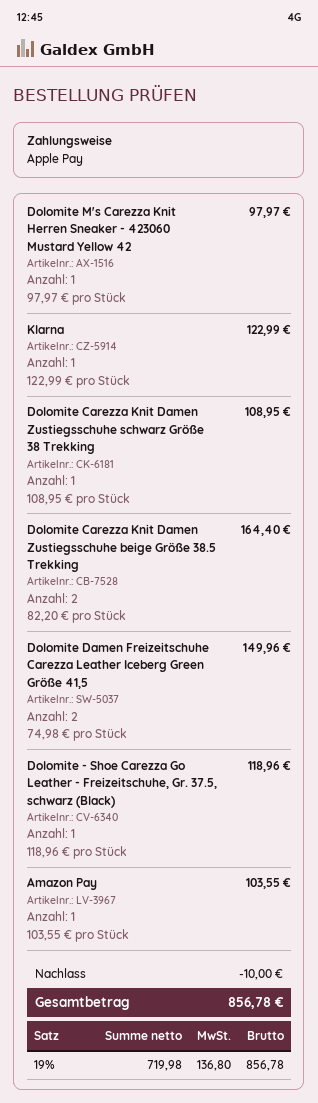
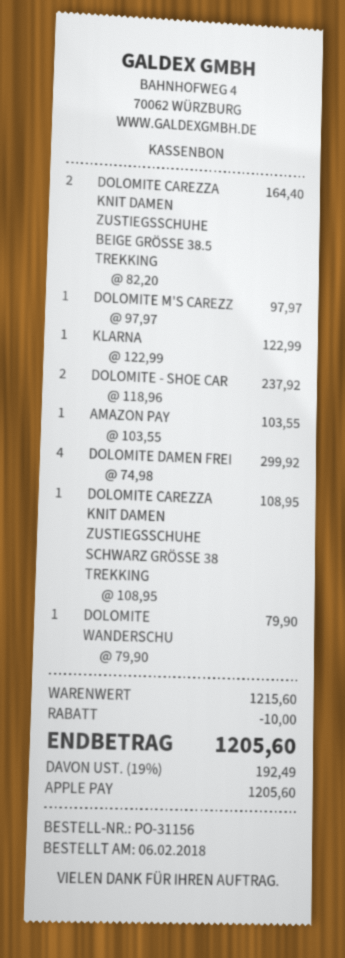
Dolomite Damen Freizeitschuhe Carezza Leather Iceberg Green Größe 41,5: 2 x 74.98 = 149.96 -> 4 x 74.98 = 299.92
Dolomite - Shoe Carezza Go Leather - Freizeitschuhe, Gr. 37.5, schwarz (Black): 1 x 118.96 = 118.96 -> 2 x 118.96 = 237.92
DOLOMITE WANDERSCHU: none -> 1 x 79.90 = 79.90
tax: 19% = 136.80 -> 19% = 192.49
total: 856.78 -> 1205.60

